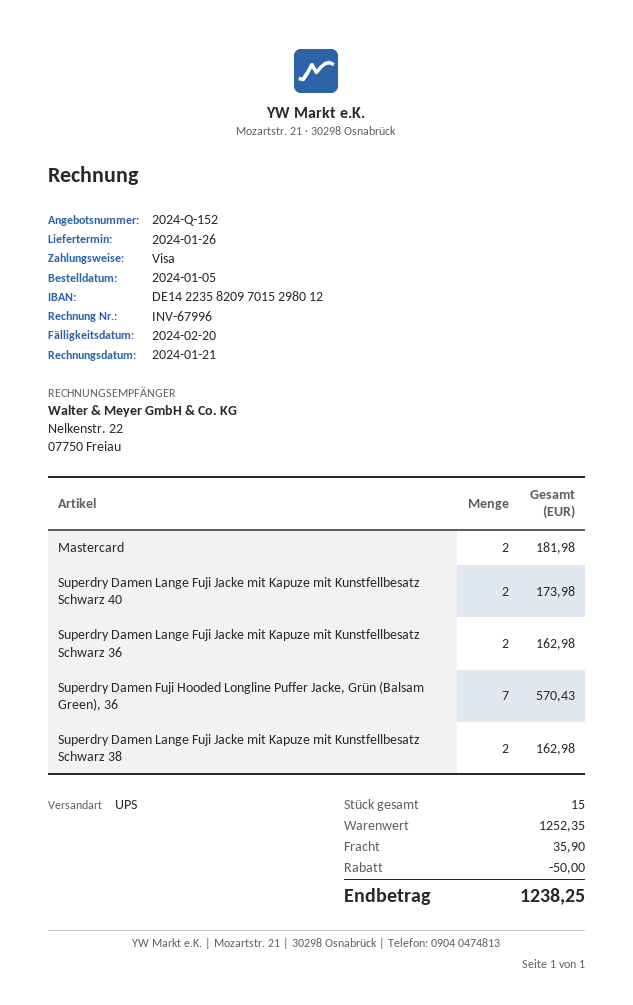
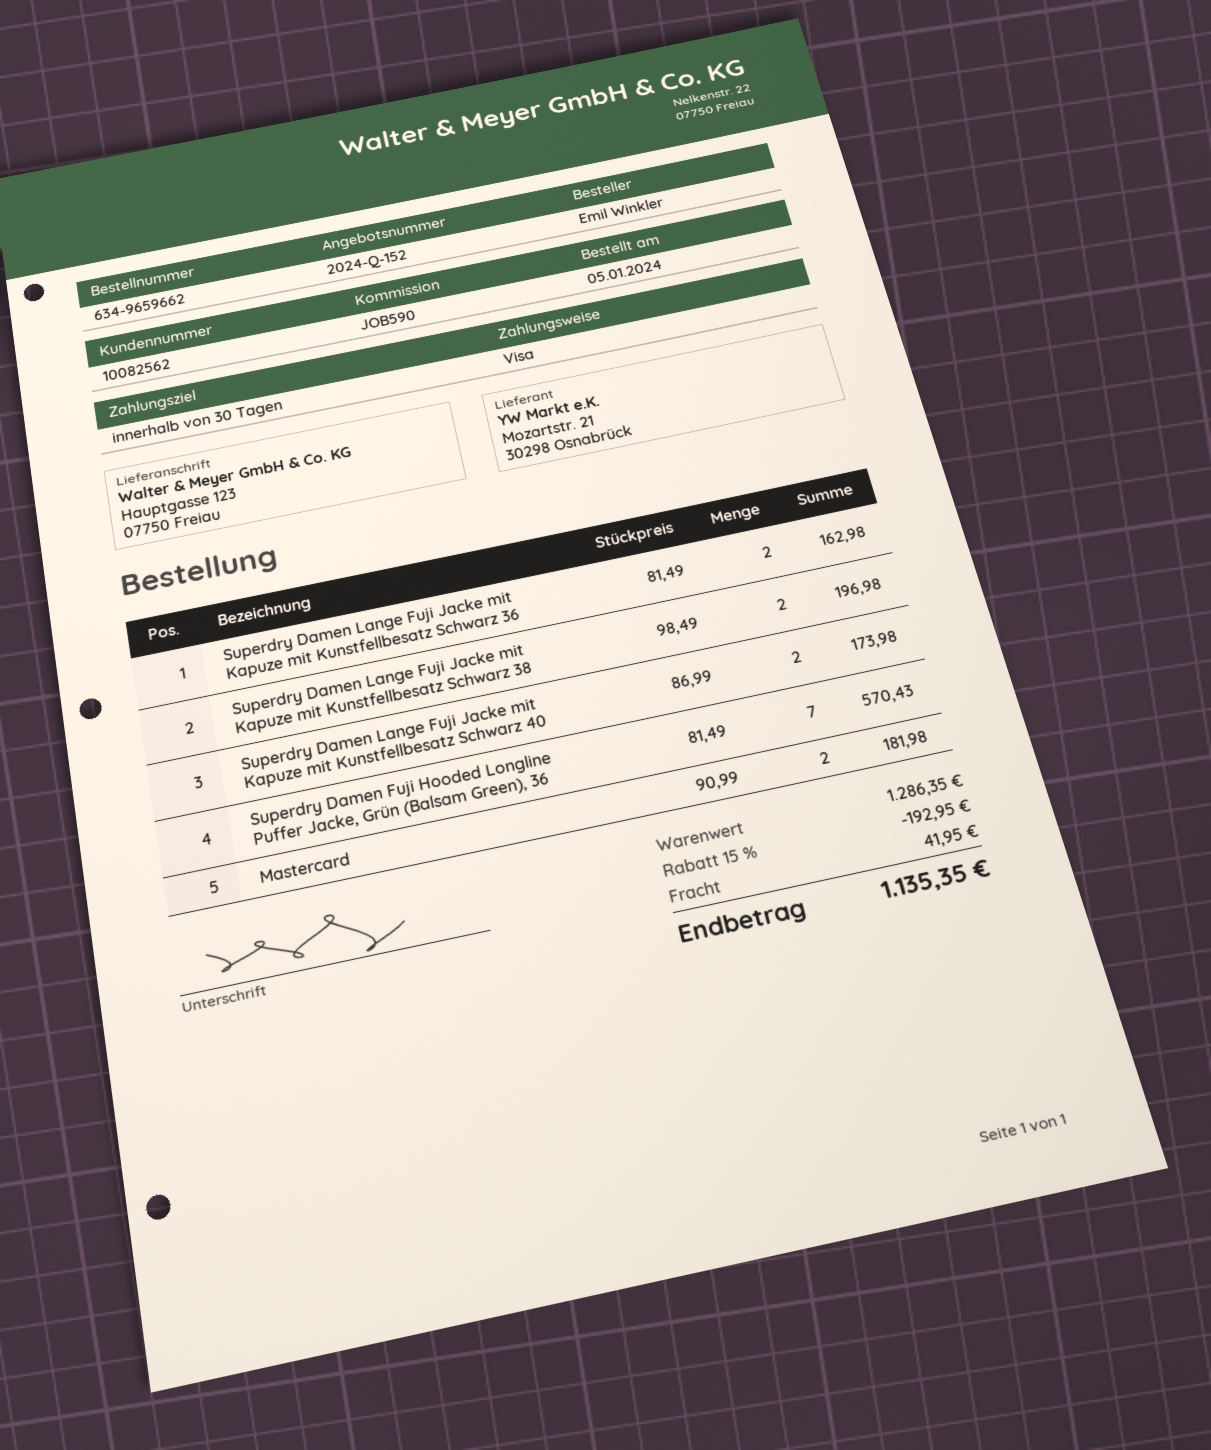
Superdry Damen Lange Fuji Jacke mit Kapuze mit Kunstfellbesatz Schwarz 38: 2 for 162.98 -> 2 for 196.98
subtotal: 1252.35 -> 1286.35
discount: 50.00 -> 192.95
shipping: 35.90 -> 41.95
total: 1238.25 -> 1135.35

